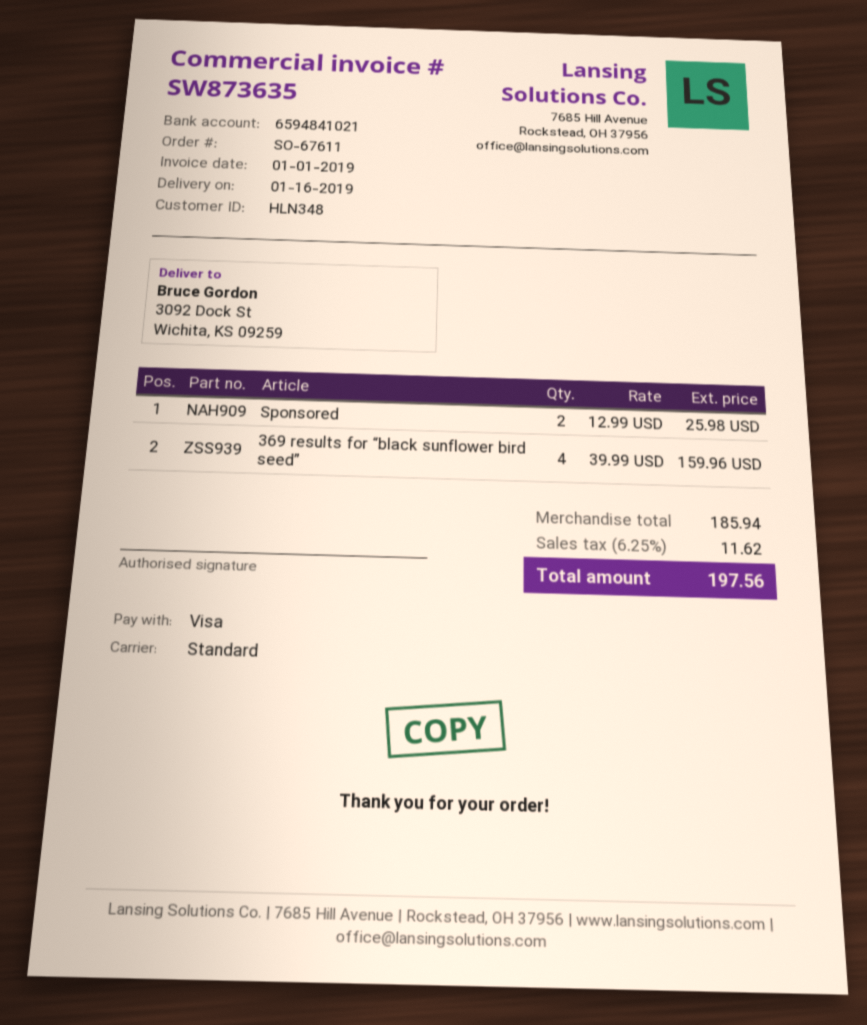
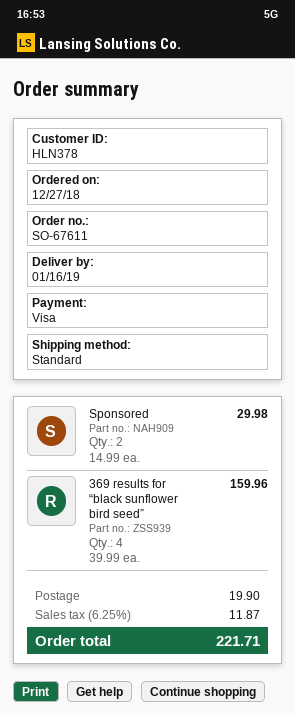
customer number: HLN348 -> HLN378
Sponsored: 2 x 12.99 = 25.98 -> 2 x 14.99 = 29.98
shipping: none -> 19.90
tax: 6.25% = 11.62 -> 6.25% = 11.87
total: 197.56 -> 221.71

